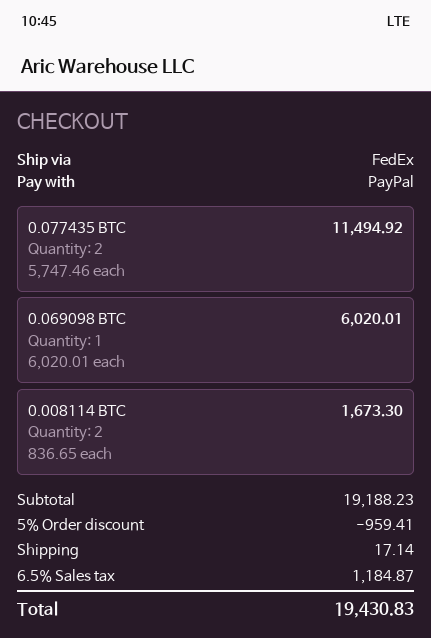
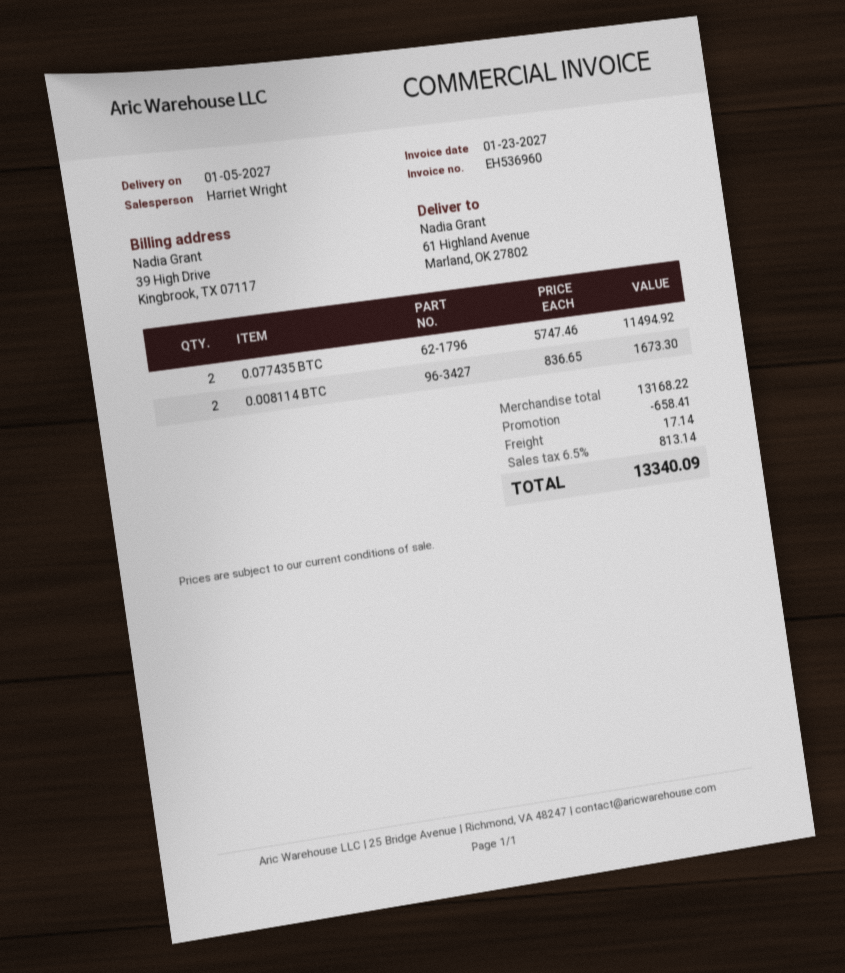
0.069098 BTC: 1 x 6020.01 = 6020.01 -> none
subtotal: 19188.23 -> 13168.22
discount: 959.41 -> 658.41
tax: 6.5% = 1184.87 -> 6.5% = 813.14
total: 19430.83 -> 13340.09

